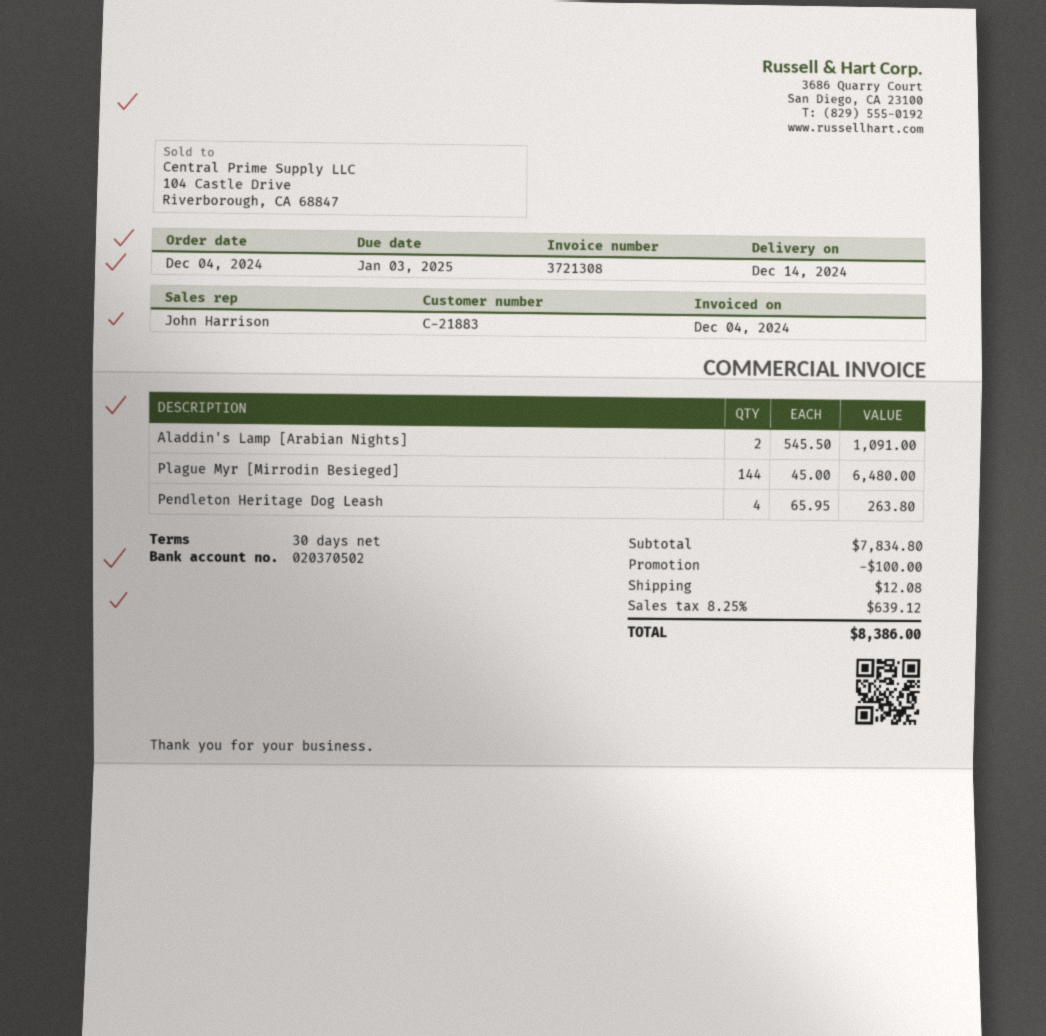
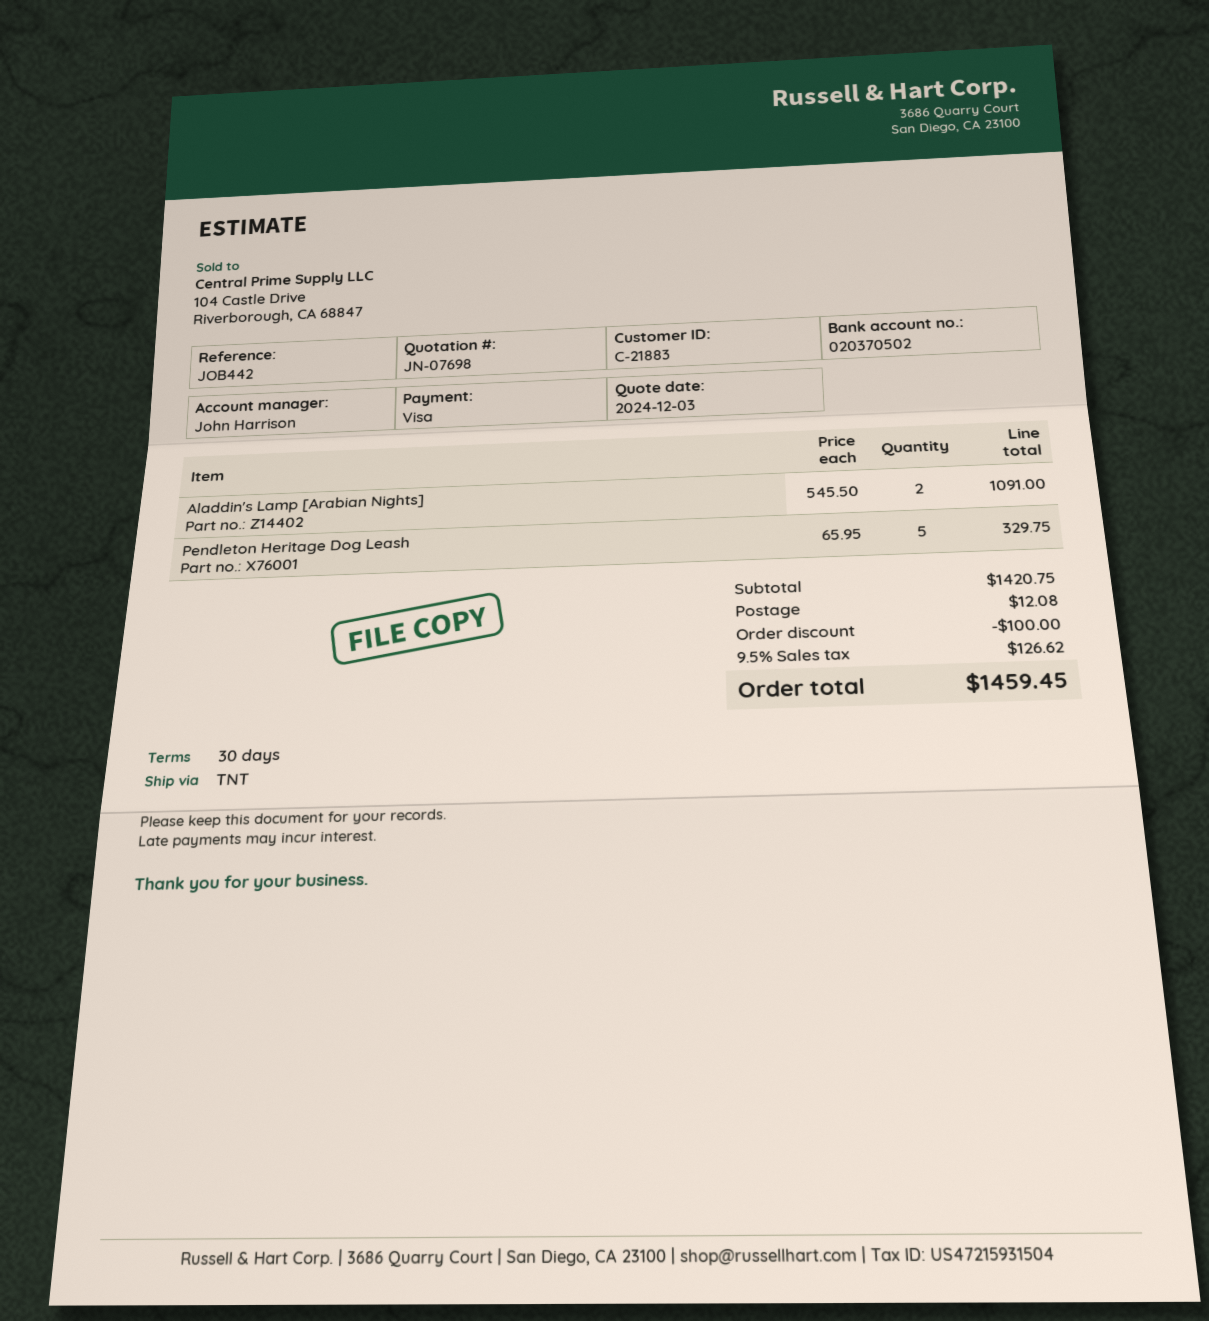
Plague Myr [Mirrodin Besieged]: 144 x 45.00 = 6480.00 -> none
Pendleton Heritage Dog Leash: 4 x 65.95 = 263.80 -> 5 x 65.95 = 329.75
subtotal: 7834.80 -> 1420.75
tax: 8.25% = 639.12 -> 9.5% = 126.62
total: 8386.00 -> 1459.45

